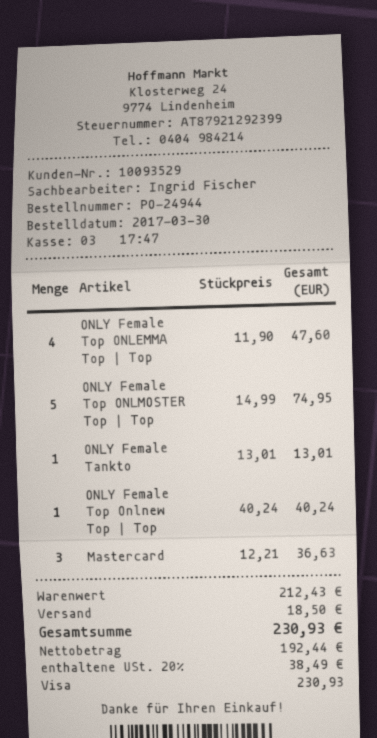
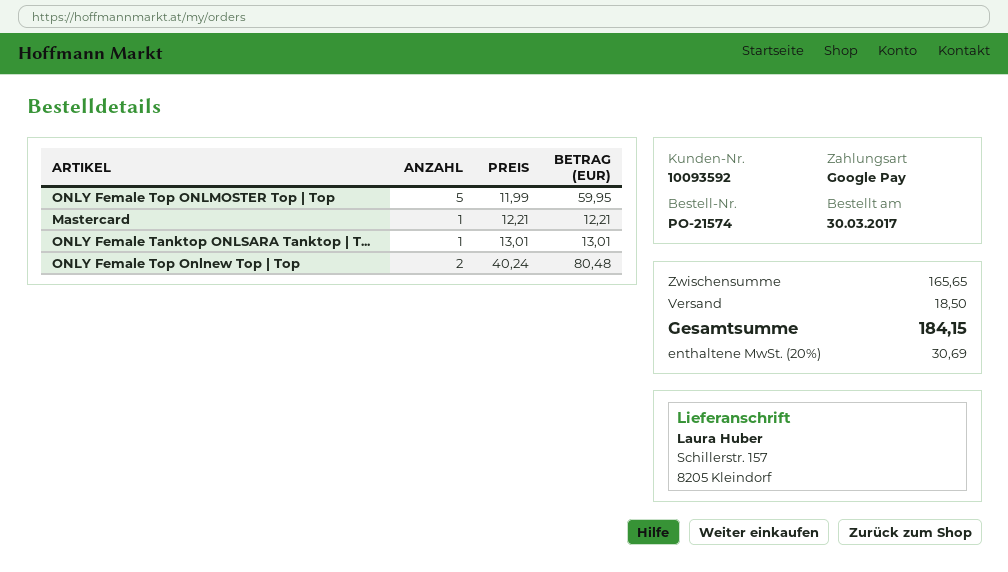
order number: PO-24944 -> PO-21574
customer number: 10093529 -> 10093592
payment method: Visa -> Google Pay
ONLY Female Top ONLEMMA Top | Top: 4 x 11.90 = 47.60 -> none
ONLY Female Top ONLMOSTER Top | Top: 5 x 14.99 = 74.95 -> 5 x 11.99 = 59.95
ONLY Female Top Onlnew Top | Top: 1 x 40.24 = 40.24 -> 2 x 40.24 = 80.48
Mastercard: 3 x 12.21 = 36.63 -> 1 x 12.21 = 12.21
subtotal: 212.43 -> 165.65
tax: 20% = 38.49 -> 20% = 30.69
total: 230.93 -> 184.15

